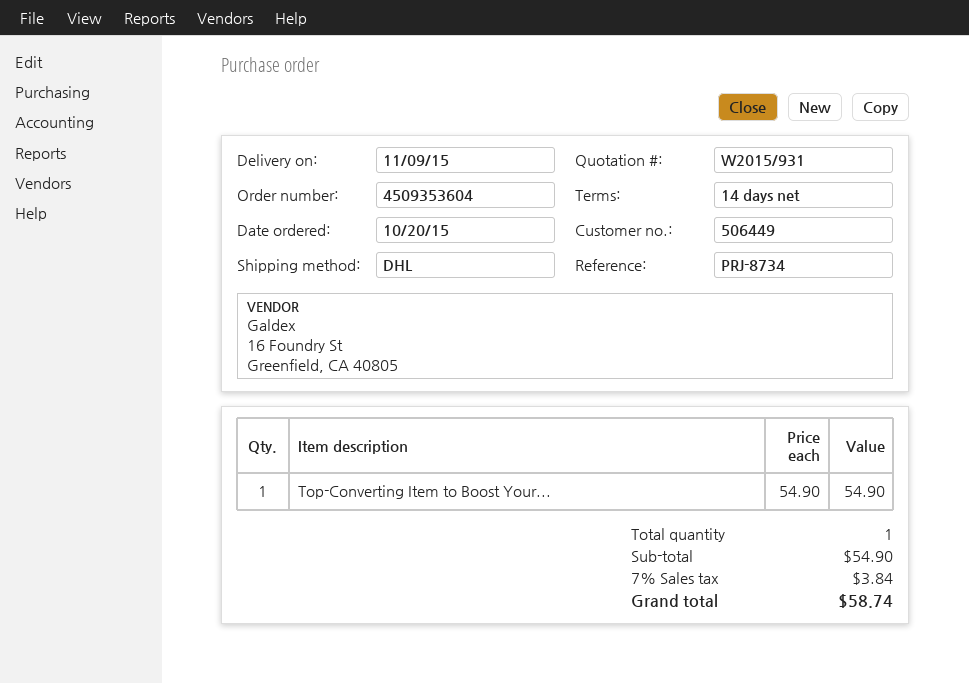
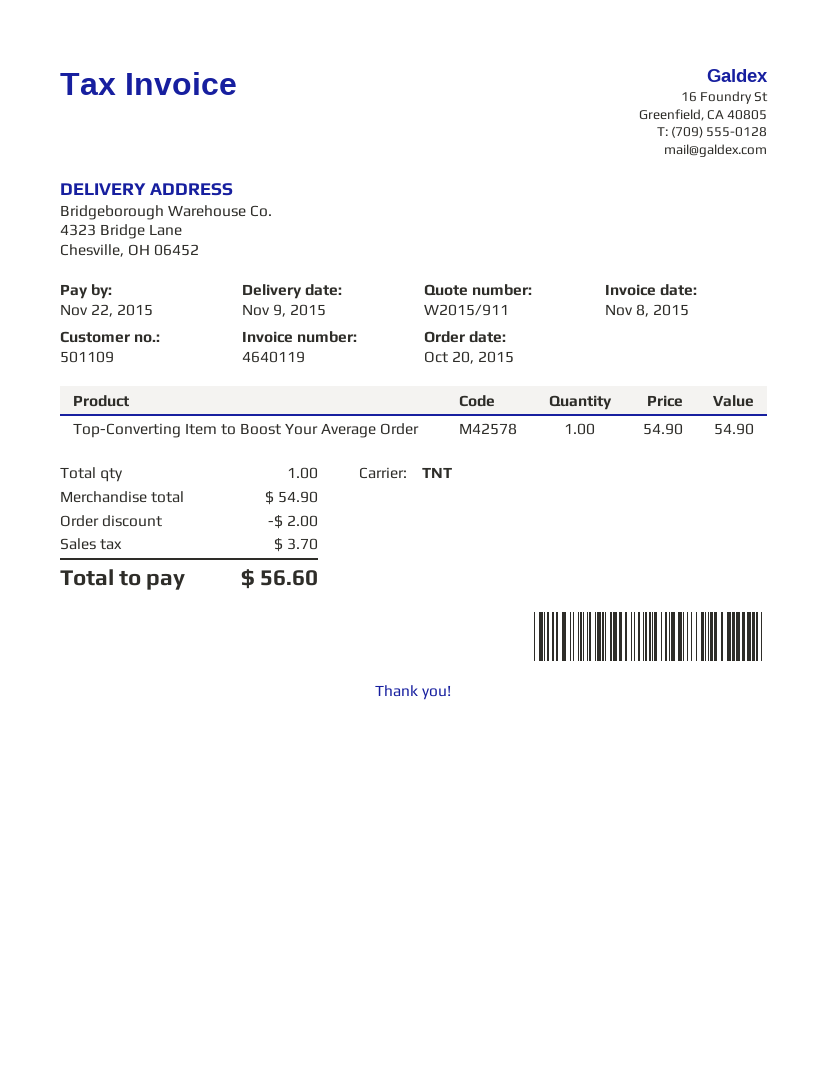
quote number: W2015/931 -> W2015/911
customer number: 506449 -> 501109
shipping method: DHL -> TNT
discount: none -> 2.00
tax: 3.84 -> 3.70
total: 58.74 -> 56.60

